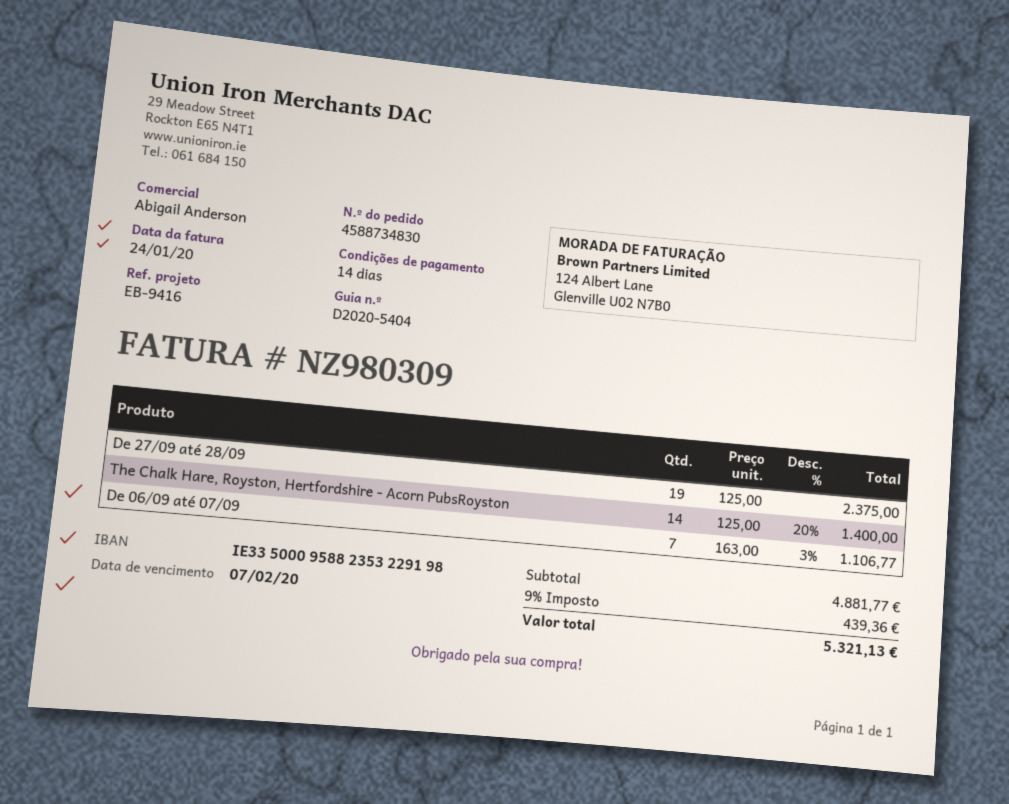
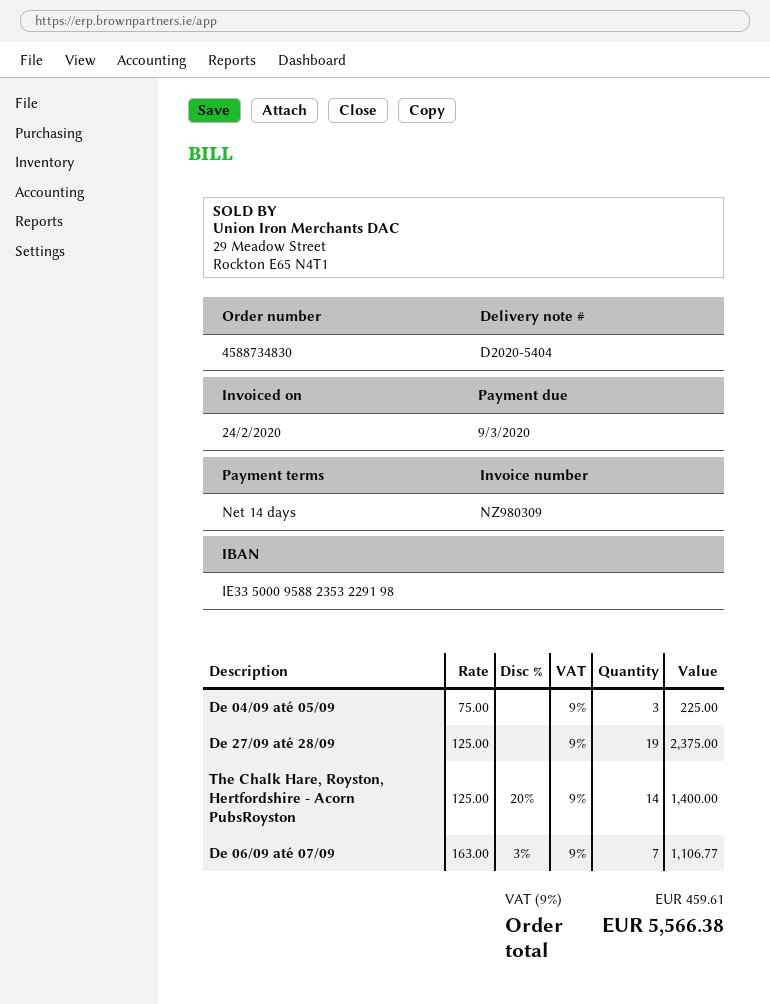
invoice date: 2020-01-24 -> 2020-02-24
due date: 2020-02-07 -> 2020-03-09
De 04/09 até 05/09: none -> 3 x 75.00 = 225.00
tax: 9% = 439.36 -> 9% = 459.61
total: 5321.13 -> 5566.38

